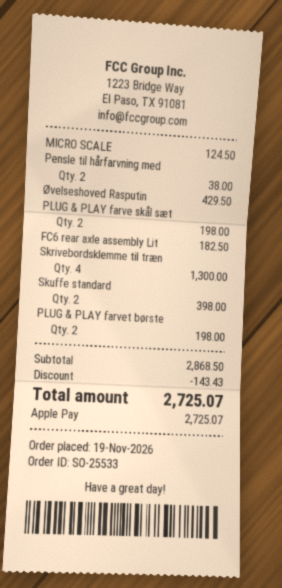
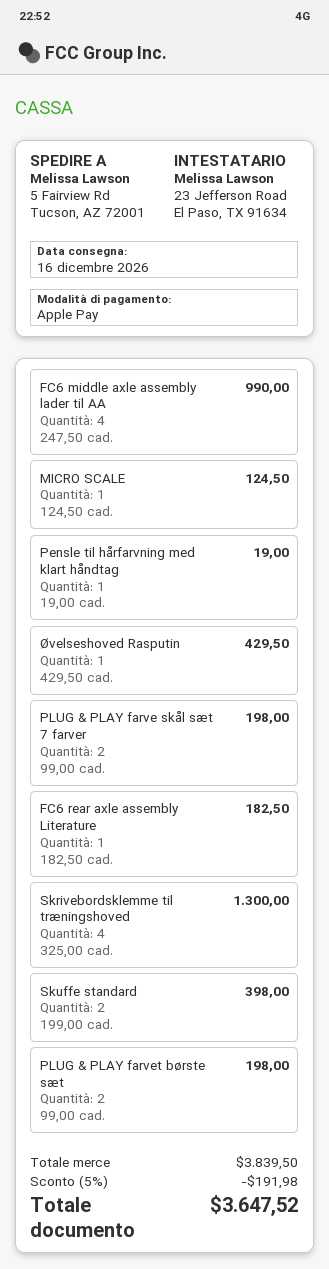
Pensle til hårfarvning med: 2 for 38.00 -> 1 for 19.00
FC6 middle axle assembly lader til AA: none -> 4 for 990.00
subtotal: 2868.50 -> 3839.50
discount: 143.43 -> 191.98
total: 2725.07 -> 3647.52

